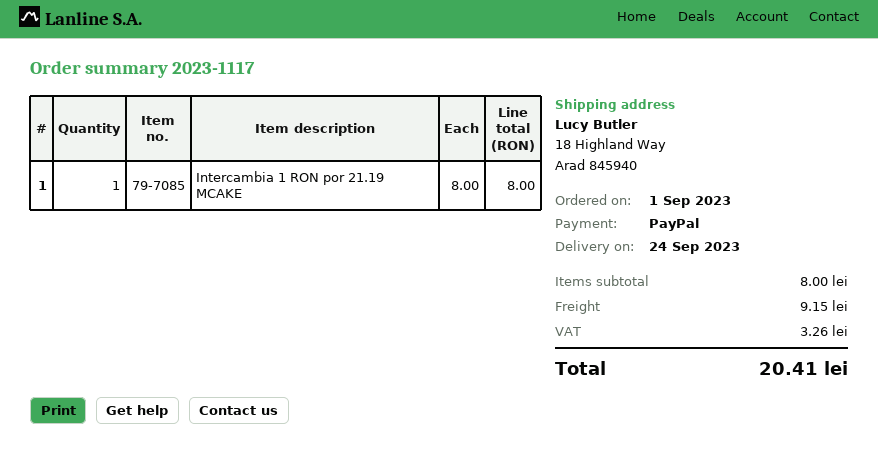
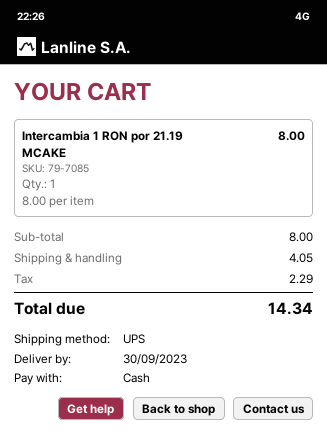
delivery date: 2023-09-24 -> 2023-09-30
payment method: PayPal -> cash
shipping: 9.15 -> 4.05
tax: 3.26 -> 2.29
total: 20.41 -> 14.34

